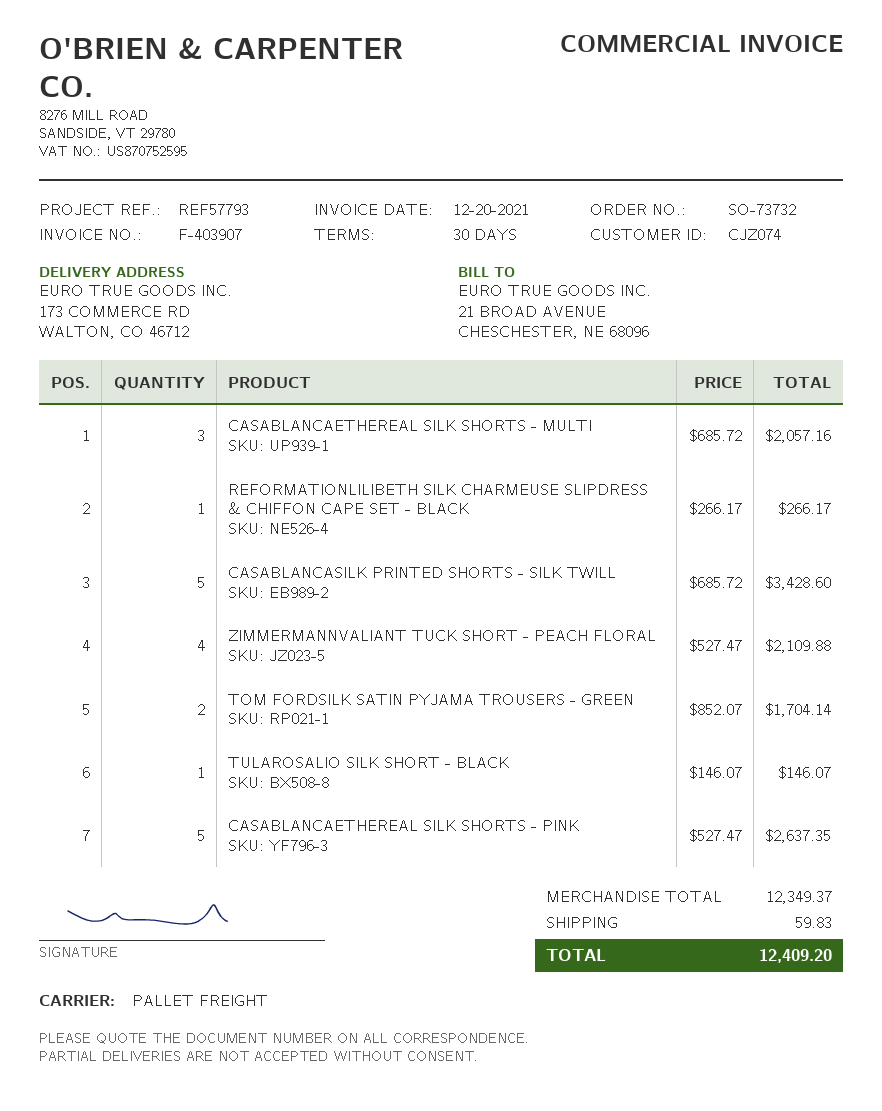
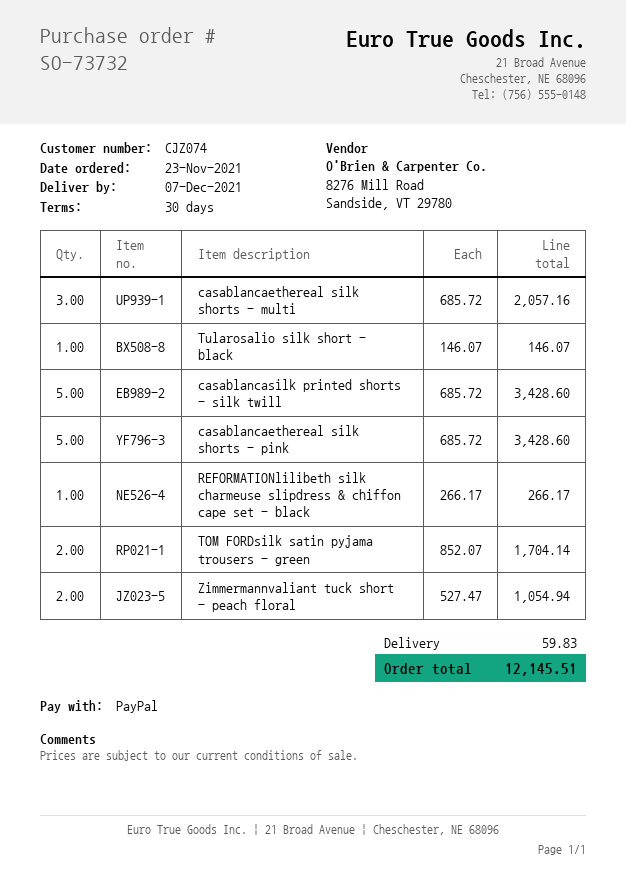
ZIMMERMANNVALIANT TUCK SHORT - PEACH FLORAL: 4 x 527.47 = 2109.88 -> 2 x 527.47 = 1054.94
CASABLANCAETHEREAL SILK SHORTS - PINK: 5 x 527.47 = 2637.35 -> 5 x 685.72 = 3428.60
total: 12409.20 -> 12145.51

